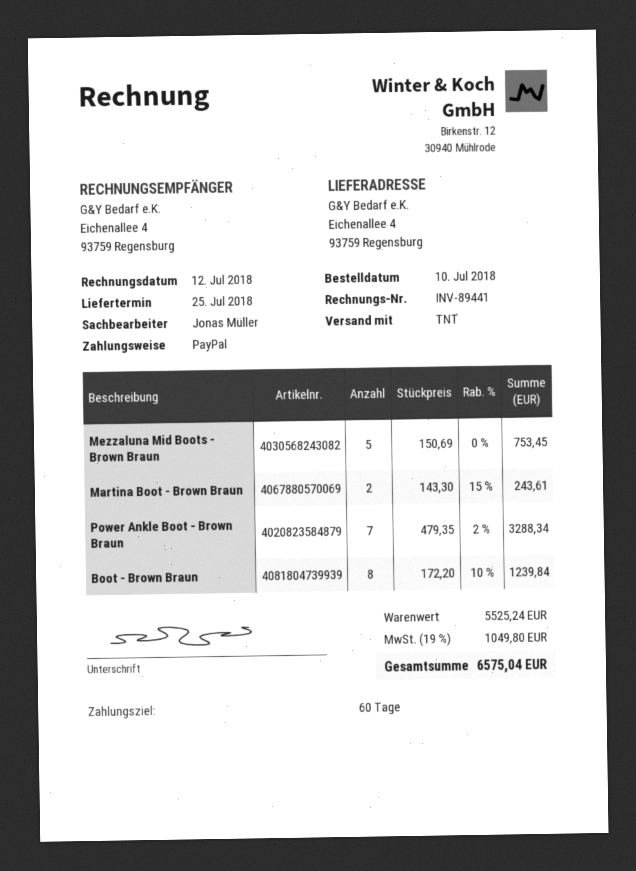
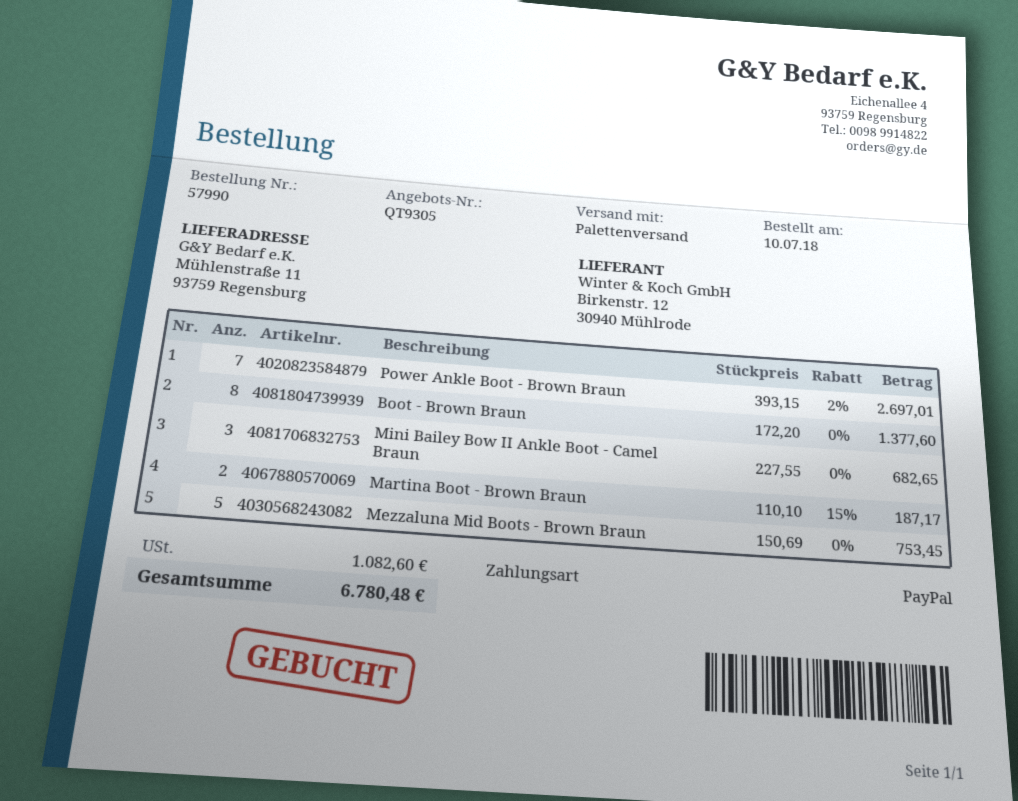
shipping method: TNT -> pallet freight
ship to: Eichenallee 4, 93759 Regensburg -> Mühlenstraße 11, 93759 Regensburg
Martina Boot - Brown Braun: 2 x 143.30 - 15% = 243.61 -> 2 x 110.10 - 15% = 187.17
Power Ankle Boot - Brown Braun: 7 x 479.35 - 2% = 3288.34 -> 7 x 393.15 - 2% = 2697.01
Boot - Brown Braun: 8 x 172.20 - 10% = 1239.84 -> 8 x 172.20 = 1377.60
Mini Bailey Bow II Ankle Boot - Camel Braun: none -> 3 x 227.55 = 682.65
tax: 1049.80 -> 1082.60
total: 6575.04 -> 6780.48

